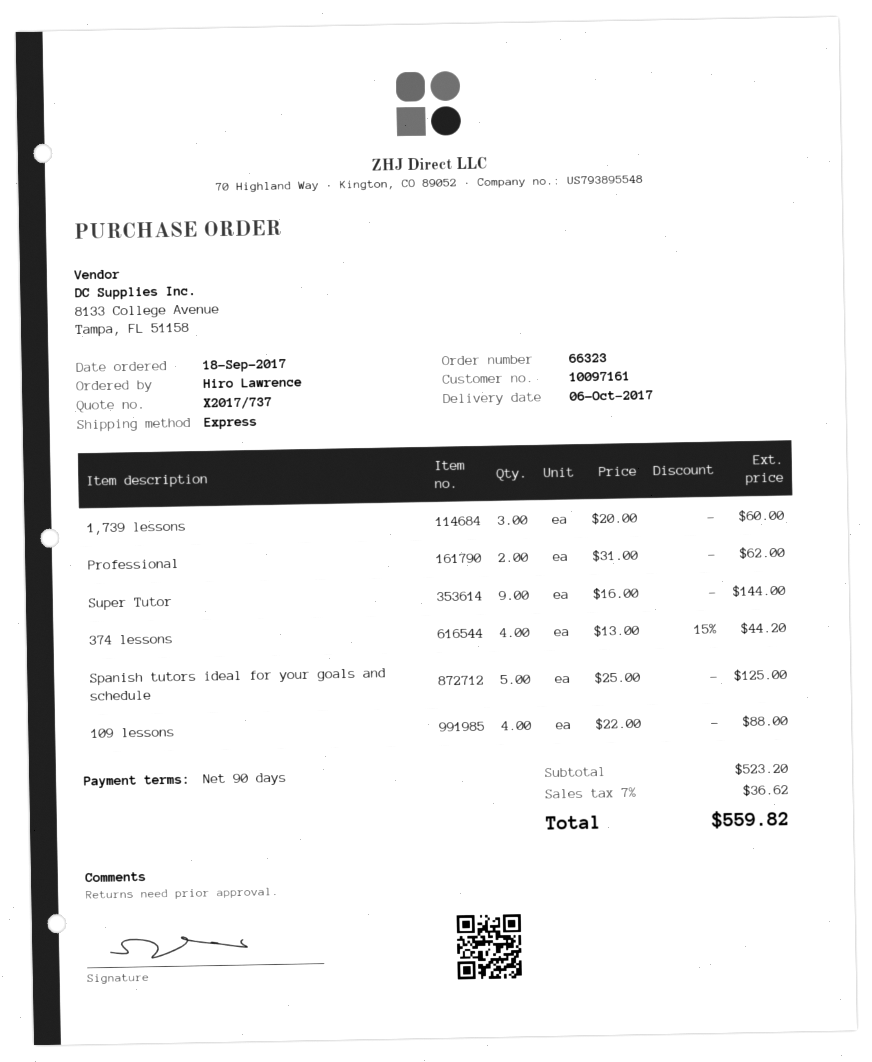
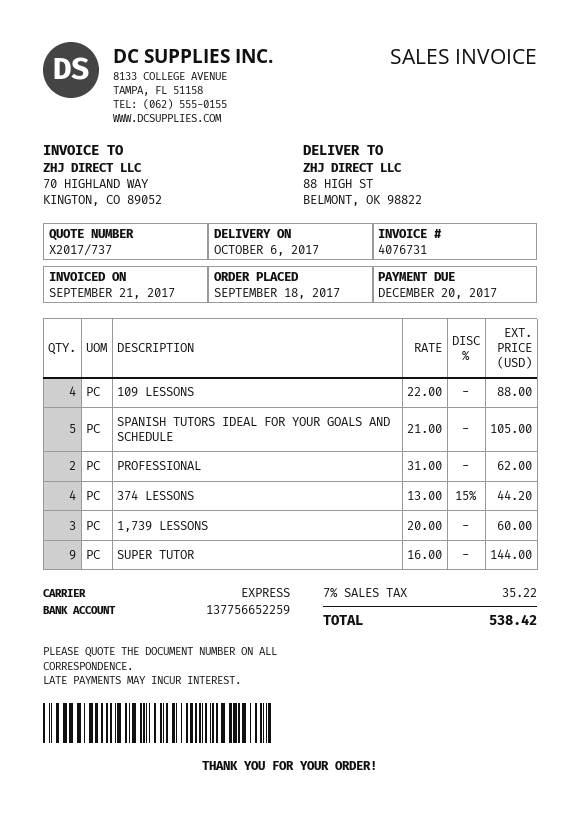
Spanish tutors ideal for your goals and schedule: 5 x 25.00 = 125.00 -> 5 x 21.00 = 105.00
tax: 7% = 36.62 -> 7% = 35.22
total: 559.82 -> 538.42

